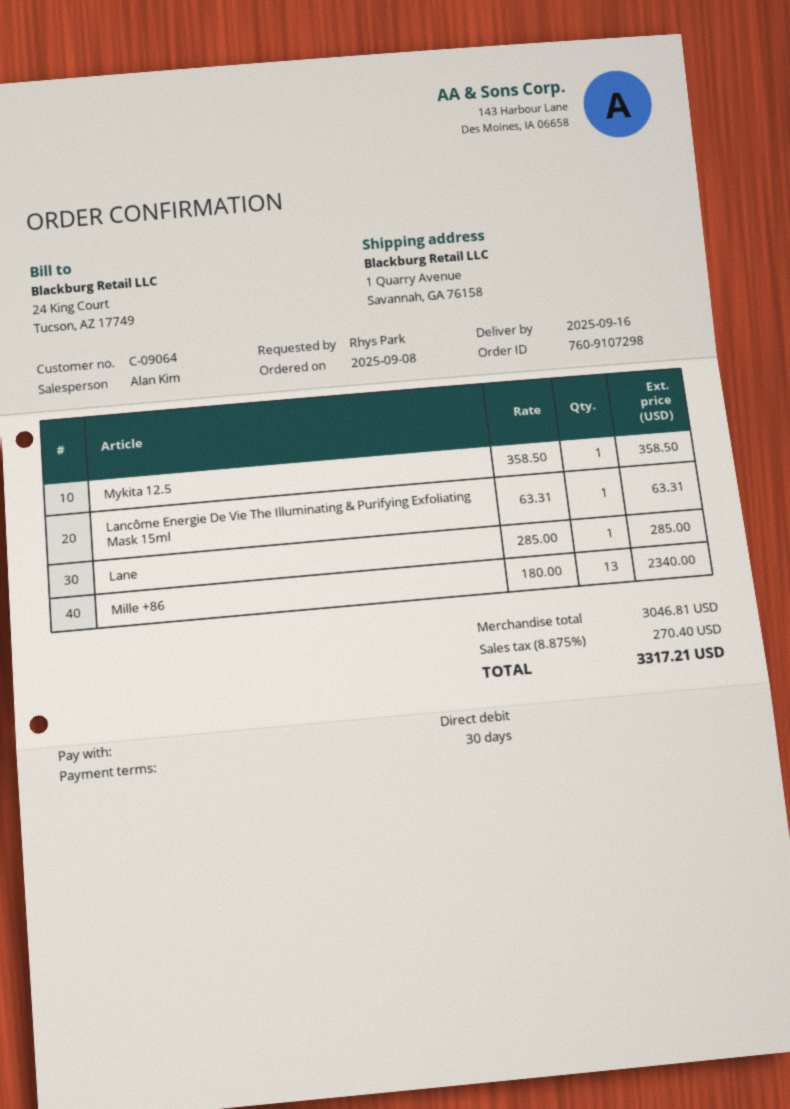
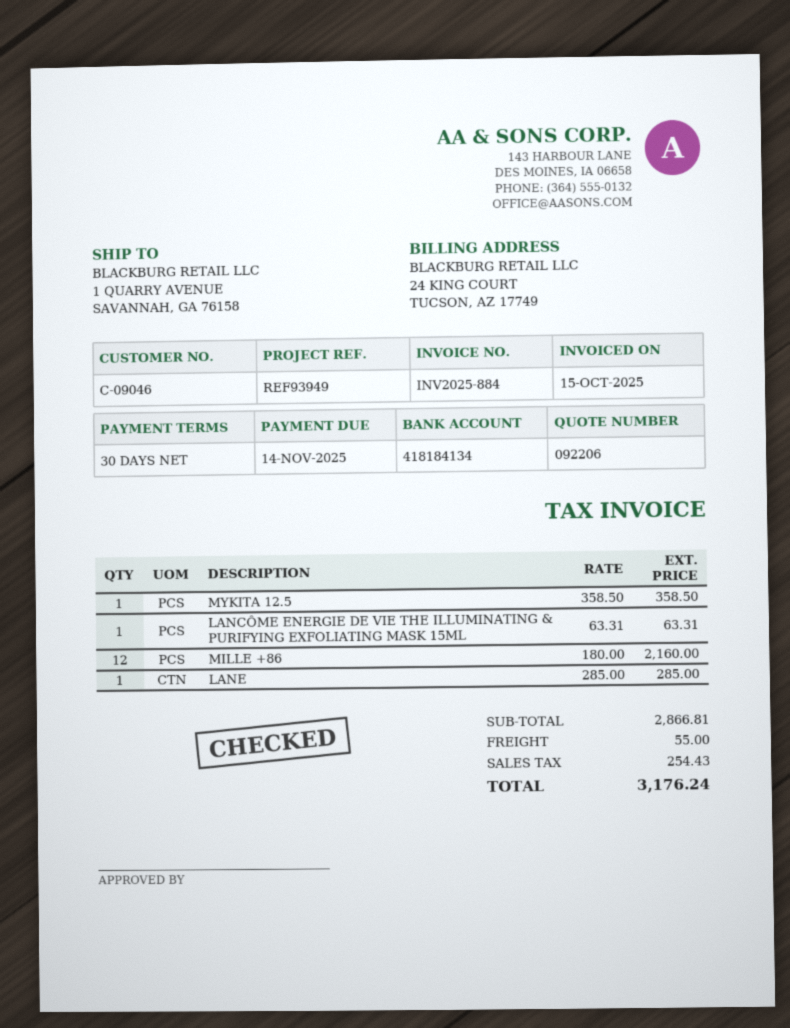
customer number: C-09064 -> C-09046
Mille +86: 13 x 180.00 = 2340.00 -> 12 x 180.00 = 2160.00
subtotal: 3046.81 -> 2866.81
shipping: none -> 55.00
tax: 270.40 -> 254.43
total: 3317.21 -> 3176.24

